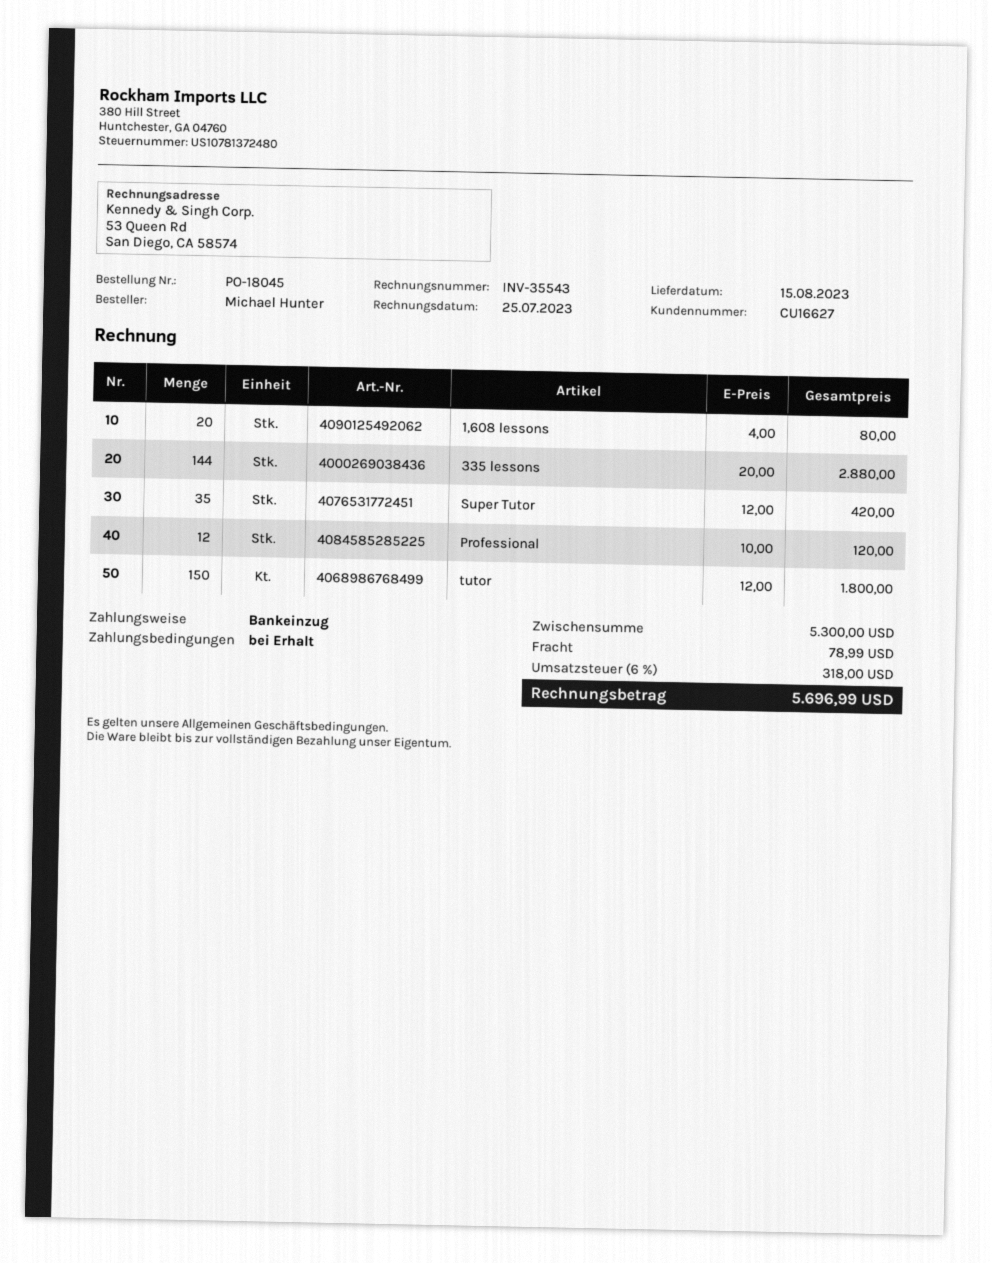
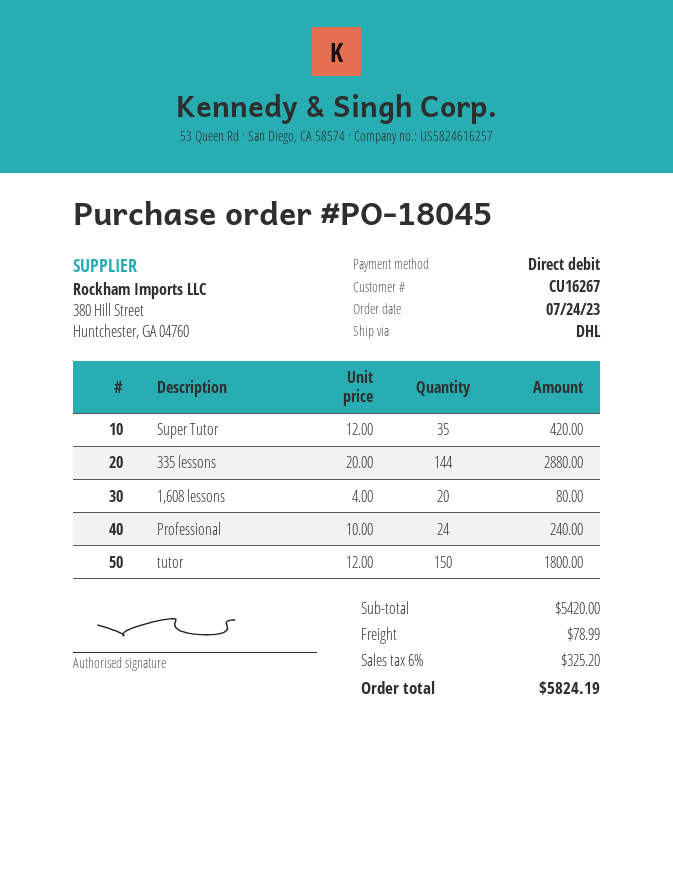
customer number: CU16627 -> CU16267
Professional: 12 x 10.00 = 120.00 -> 24 x 10.00 = 240.00
subtotal: 5300.00 -> 5420.00
tax: 6% = 318.00 -> 6% = 325.20
total: 5696.99 -> 5824.19

